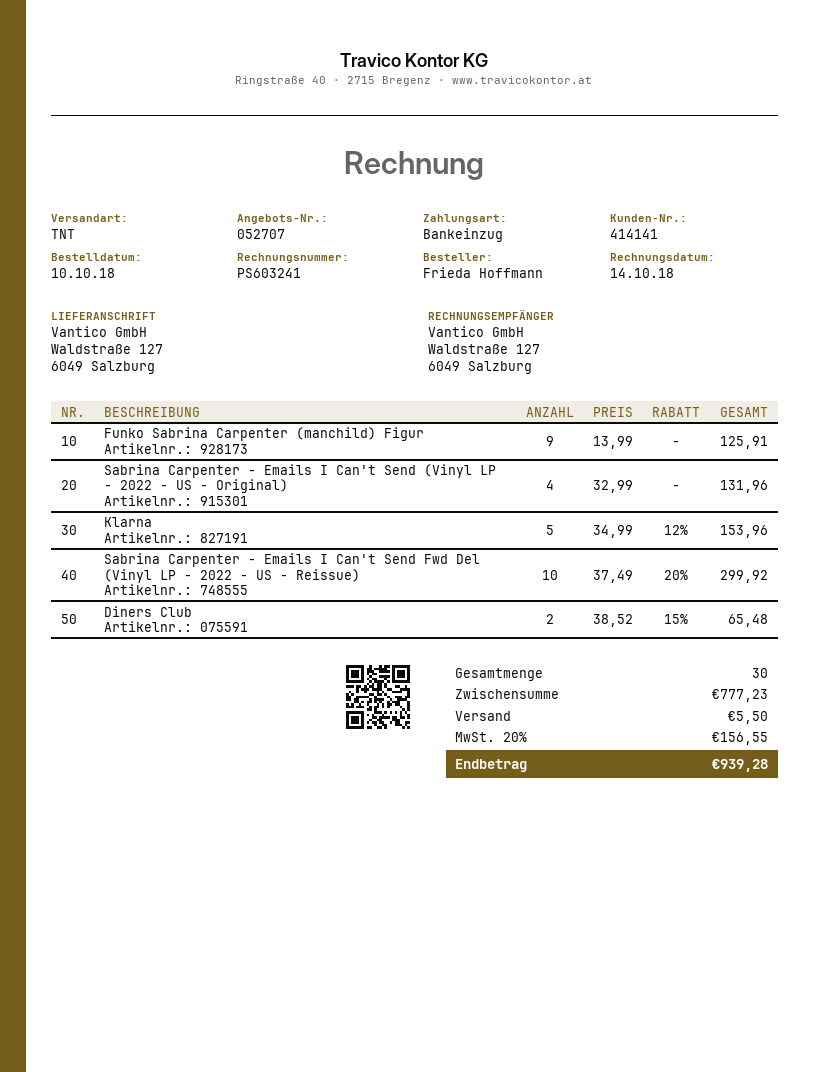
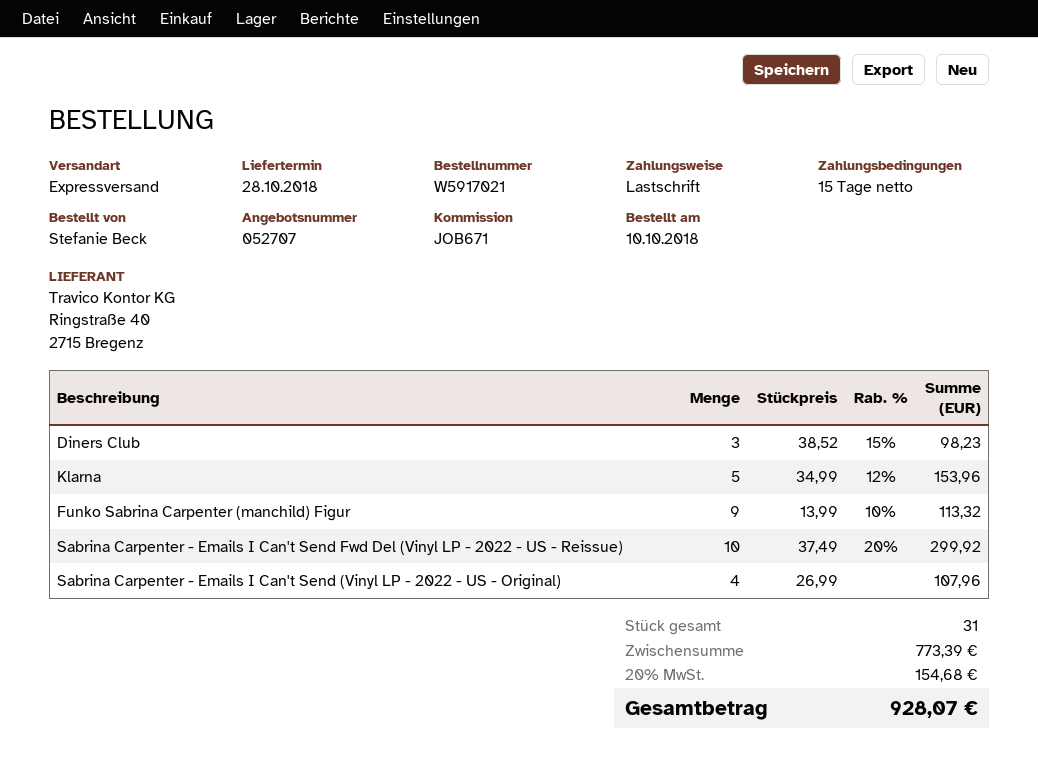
ordered by: Frieda Hoffmann -> Stefanie Beck
shipping method: TNT -> express
Funko Sabrina Carpenter (manchild) Figur: 9 x 13.99 = 125.91 -> 9 x 13.99 - 10% = 113.32
Sabrina Carpenter - Emails I Can't Send (Vinyl LP - 2022 - US - Original): 4 x 32.99 = 131.96 -> 4 x 26.99 = 107.96
Diners Club: 2 x 38.52 - 15% = 65.48 -> 3 x 38.52 - 15% = 98.23
total quantity: 30 -> 31
subtotal: 777.23 -> 773.39
shipping: 5.50 -> none
tax: 20% = 156.55 -> 20% = 154.68
total: 939.28 -> 928.07

